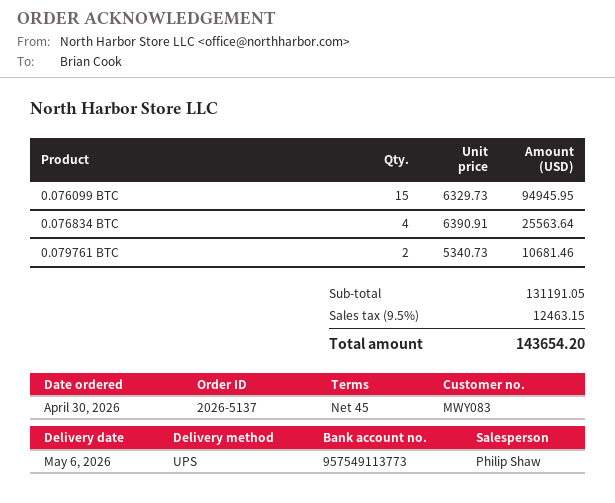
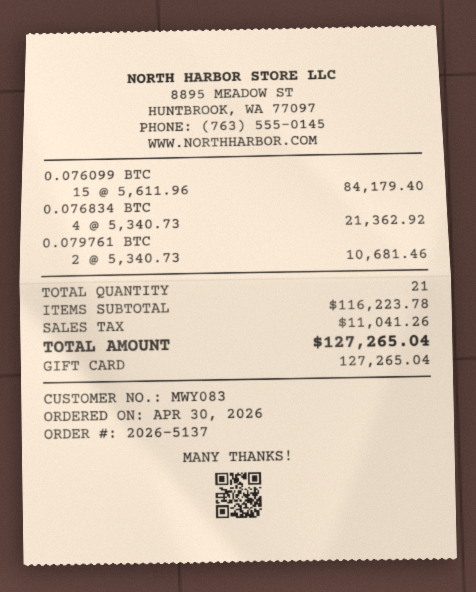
0.076099 BTC: 15 x 6329.73 = 94945.95 -> 15 x 5611.96 = 84179.40
0.076834 BTC: 4 x 6390.91 = 25563.64 -> 4 x 5340.73 = 21362.92
subtotal: 131191.05 -> 116223.78
tax: 12463.15 -> 11041.26
total: 143654.20 -> 127265.04

